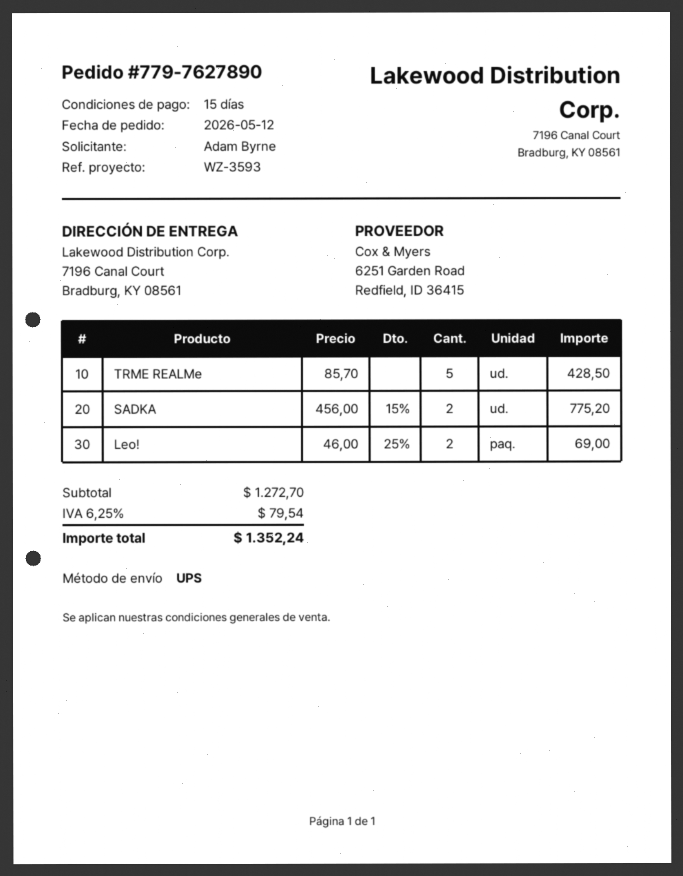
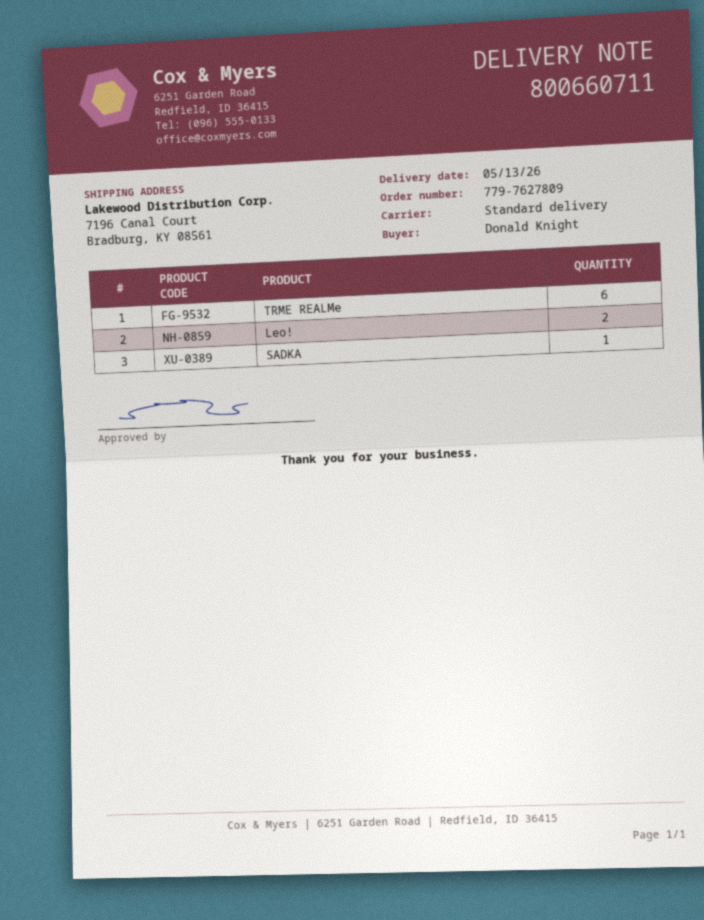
order number: 779-7627890 -> 779-7627809
ordered by: Adam Byrne -> Donald Knight
shipping method: UPS -> standard
TRME REALMe: 5 -> 6
SADKA: 2 -> 1

